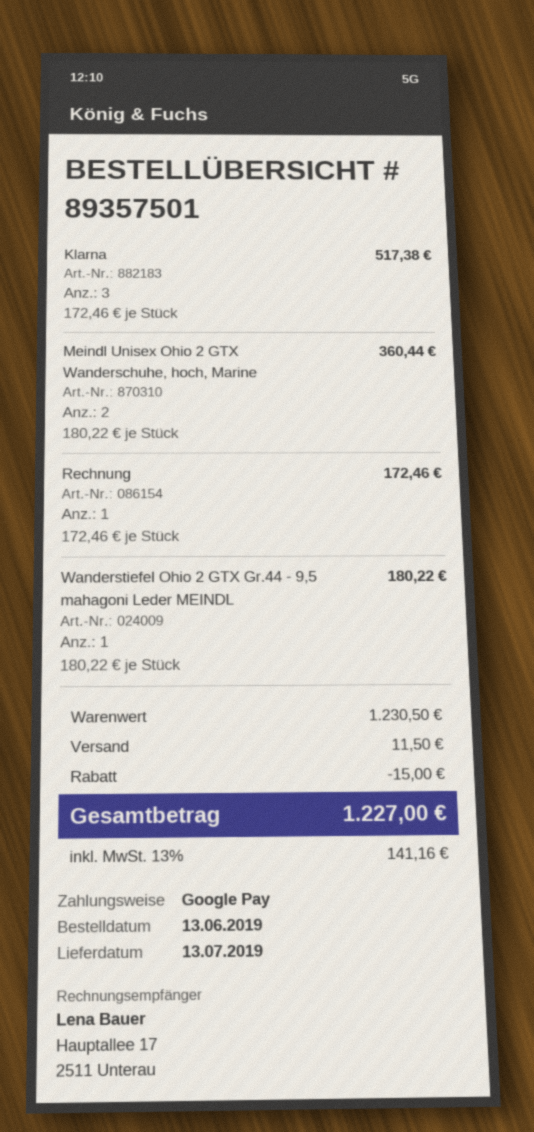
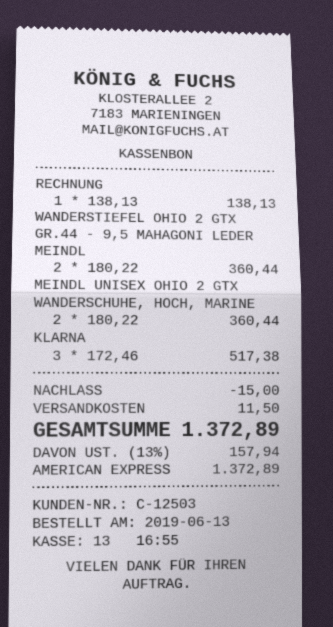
payment method: Google Pay -> American Express
Rechnung: 1 x 172.46 = 172.46 -> 1 x 138.13 = 138.13
Wanderstiefel Ohio 2 GTX Gr.44 - 9,5 mahagoni Leder MEINDL: 1 x 180.22 = 180.22 -> 2 x 180.22 = 360.44
tax: 13% = 141.16 -> 13% = 157.94
total: 1227.00 -> 1372.89

